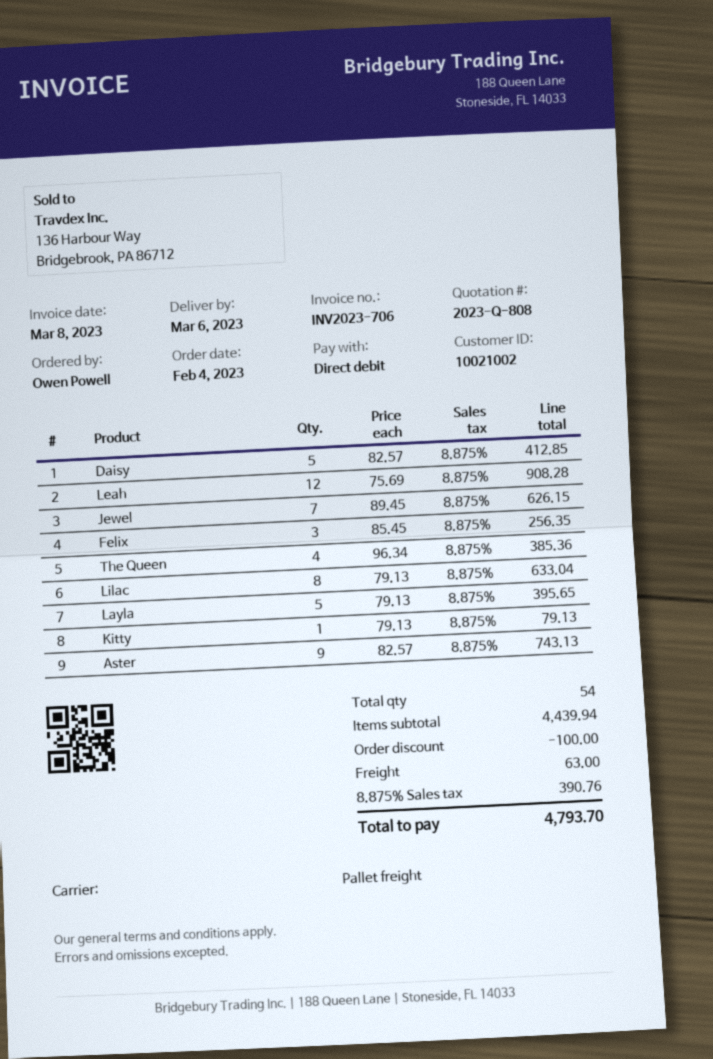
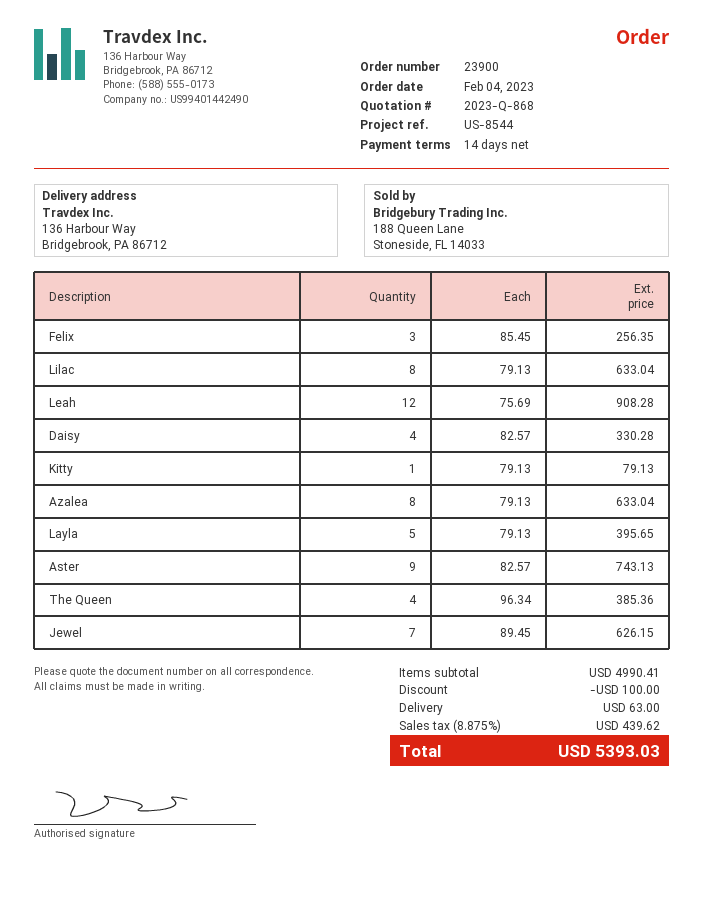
quote number: 2023-Q-808 -> 2023-Q-868
Daisy: 5 x 82.57 = 412.85 -> 4 x 82.57 = 330.28
Azalea: none -> 8 x 79.13 = 633.04
subtotal: 4439.94 -> 4990.41
tax: 8.875% = 390.76 -> 8.875% = 439.62
total: 4793.70 -> 5393.03

